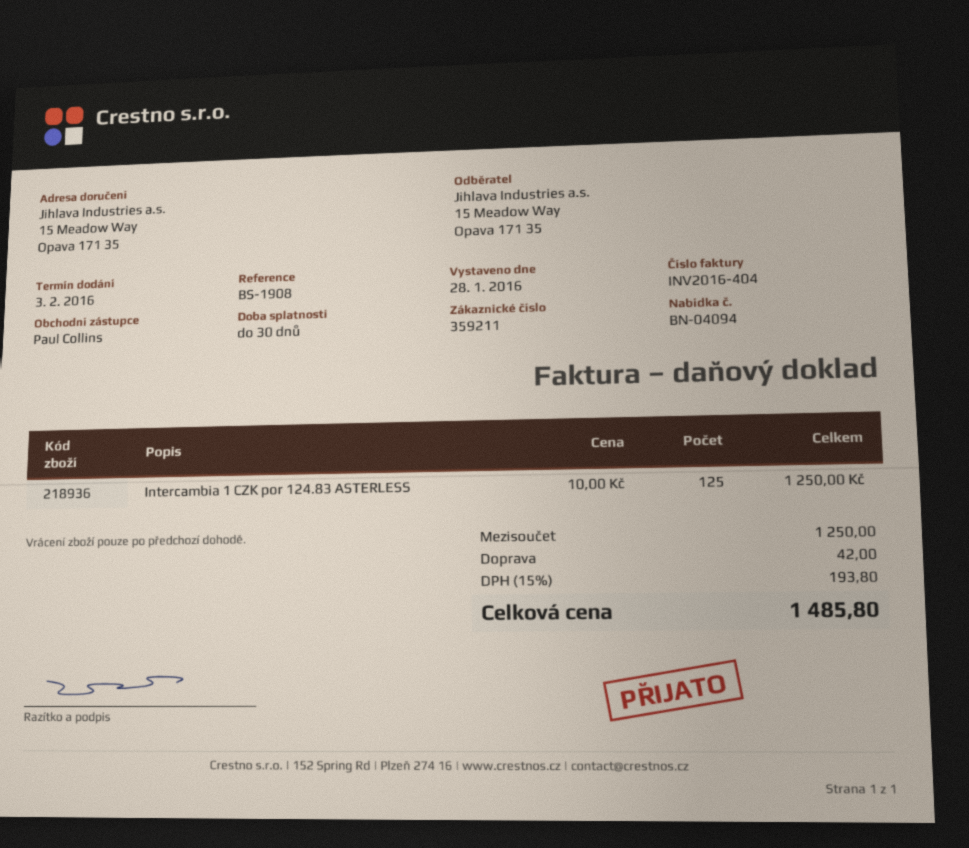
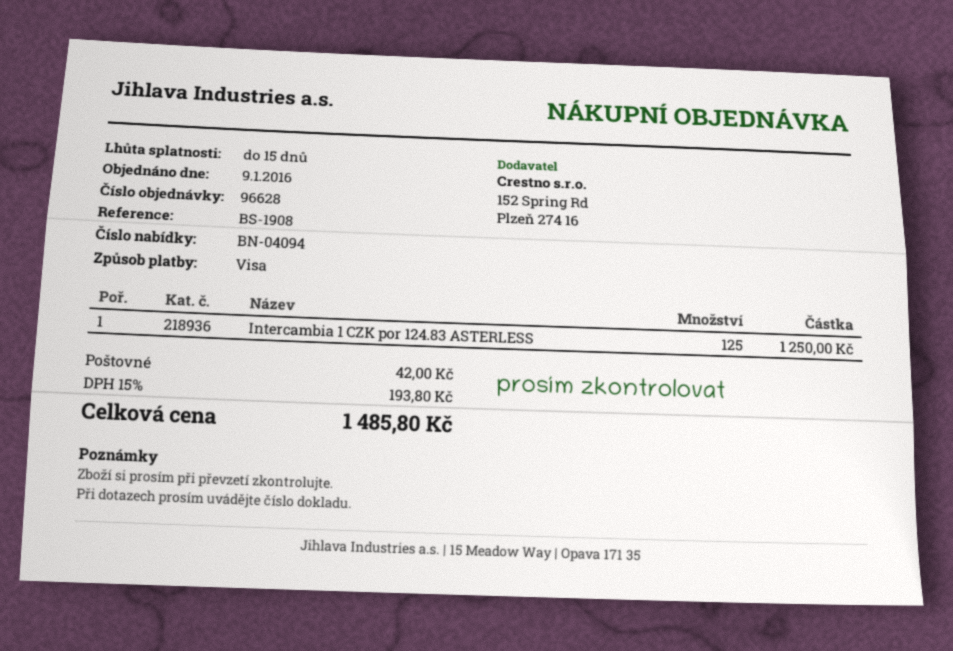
payment terms: 30 days -> 15 days

